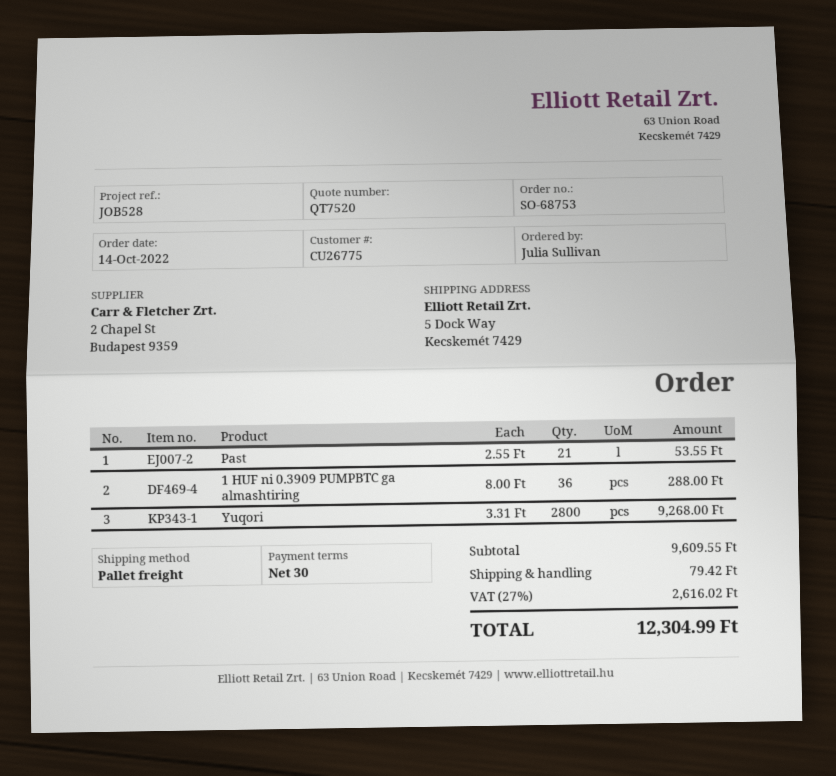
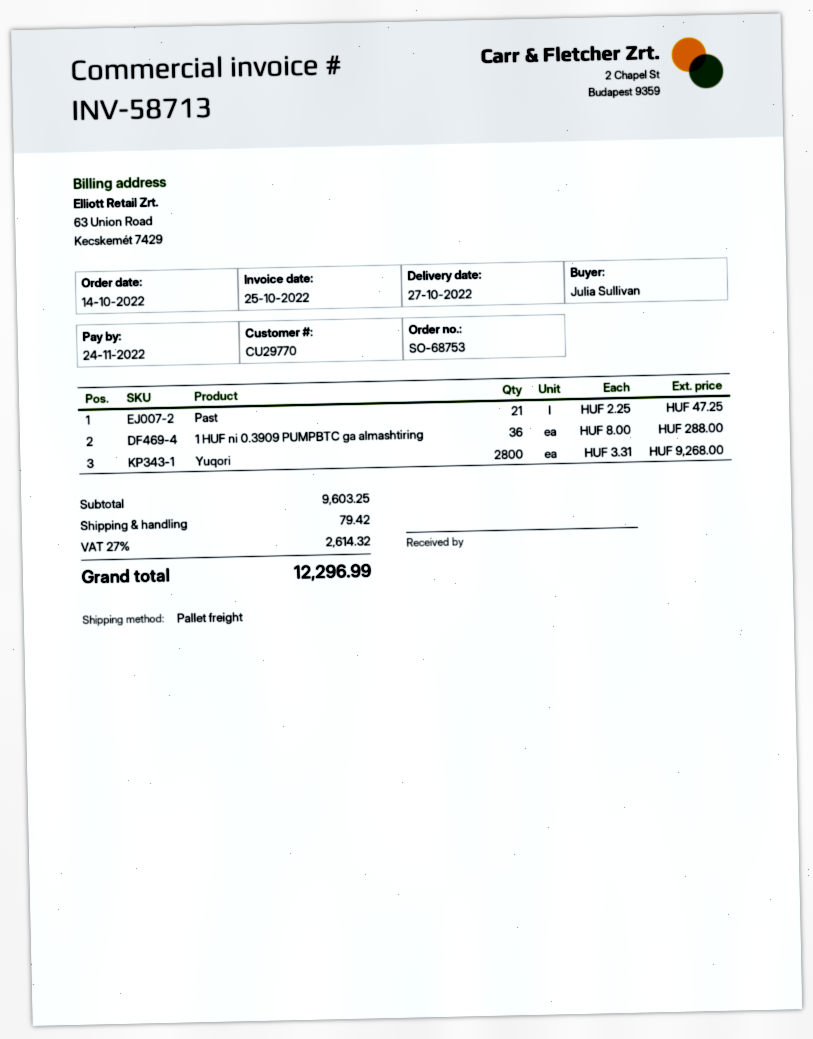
customer number: CU26775 -> CU29770
Past: 21 x 2.55 = 53.55 -> 21 x 2.25 = 47.25
subtotal: 9609.55 -> 9603.25
tax: 27% = 2616.02 -> 27% = 2614.32
total: 12304.99 -> 12296.99

